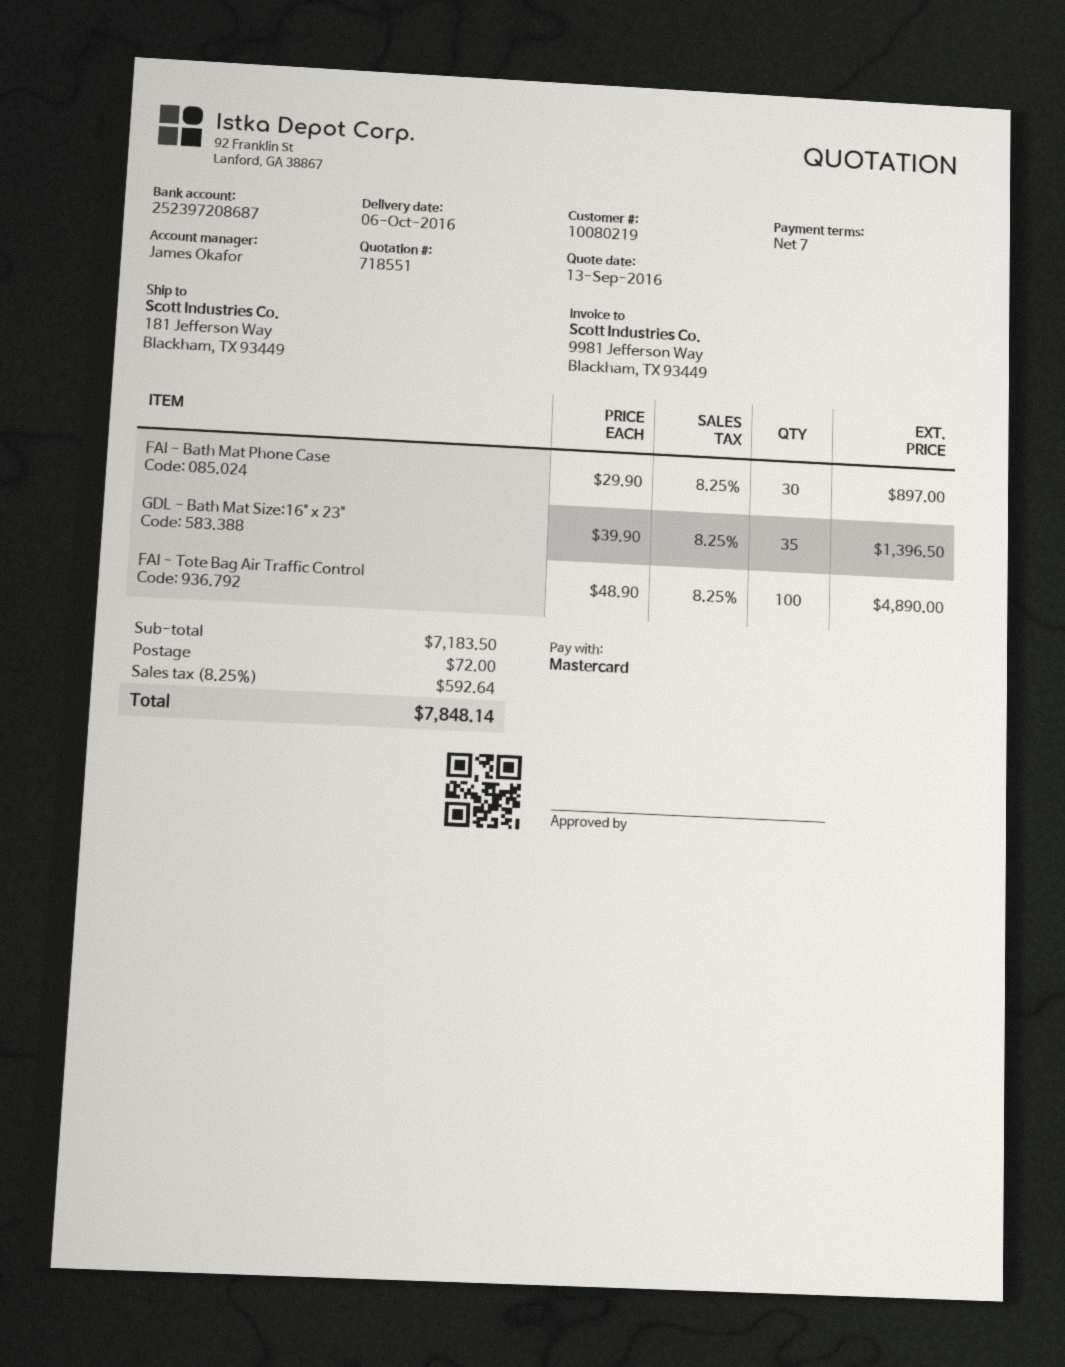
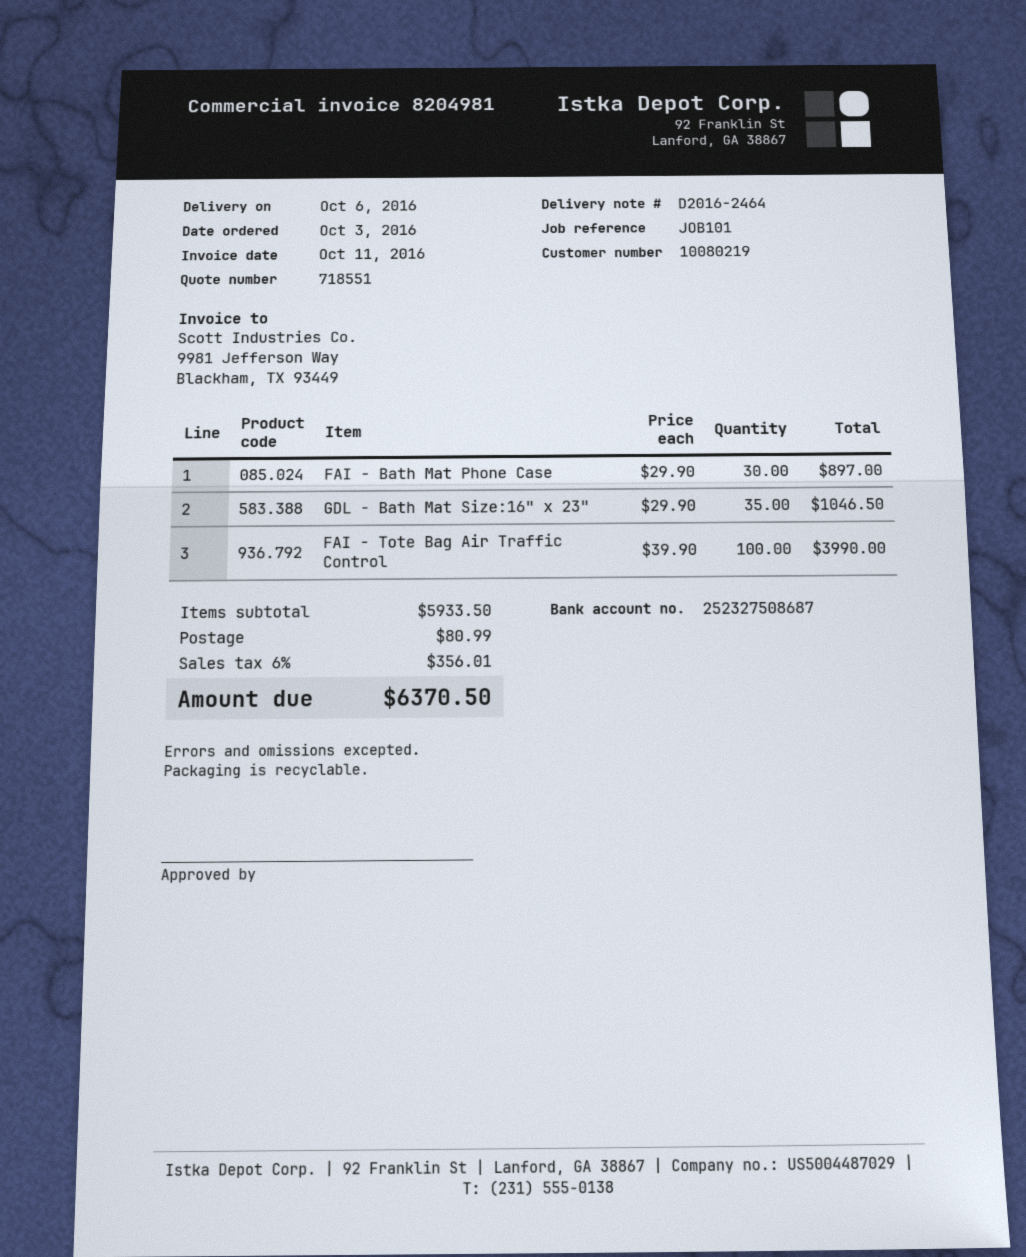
bank account: 252397208687 -> 252327508687
GDL - Bath Mat Size:16" x 23": 35 x 39.90 = 1396.50 -> 35 x 29.90 = 1046.50
FAI - Tote Bag Air Traffic Control: 100 x 48.90 = 4890.00 -> 100 x 39.90 = 3990.00
subtotal: 7183.50 -> 5933.50
shipping: 72.00 -> 80.99
tax: 8.25% = 592.64 -> 6% = 356.01
total: 7848.14 -> 6370.50

